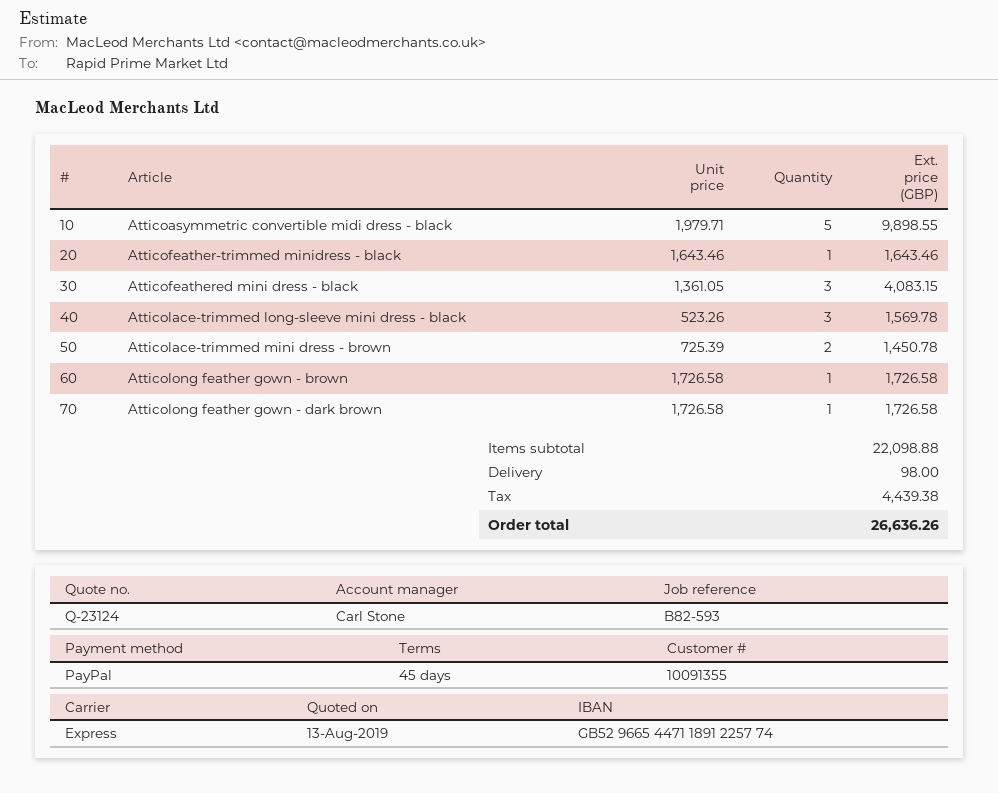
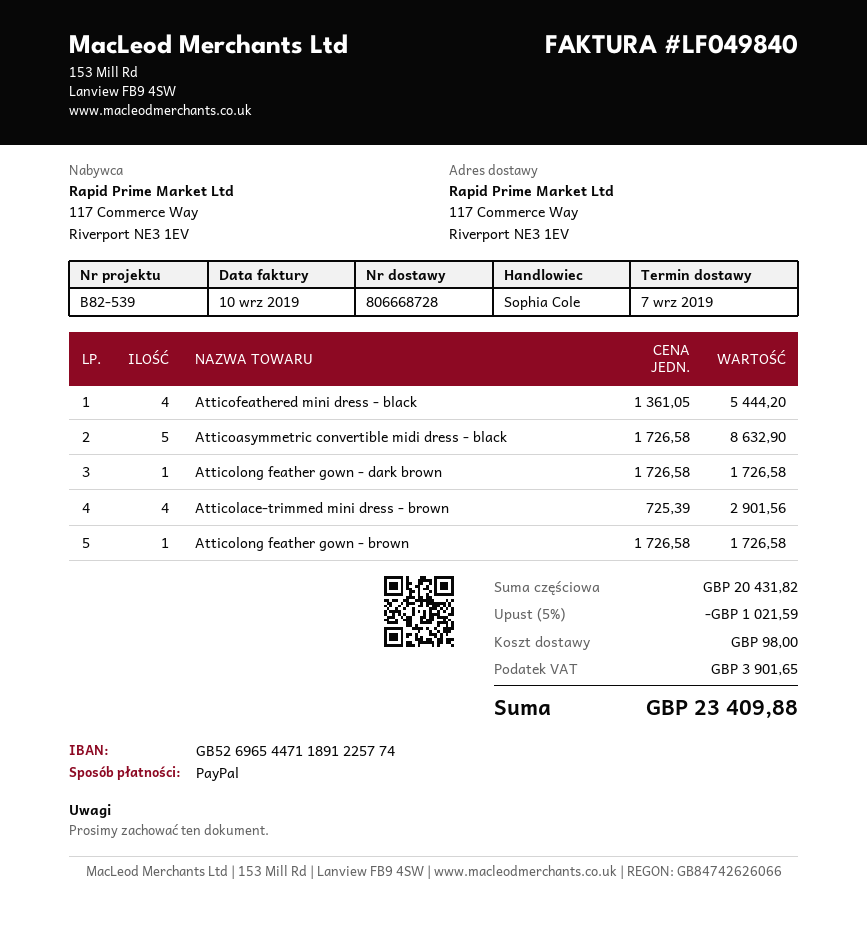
reference: B82-593 -> B82-539
sales rep: Carl Stone -> Sophia Cole
bank account: GB52966544711891225774 -> GB52696544711891225774
Atticoasymmetric convertible midi dress - black: 5 x 1979.71 = 9898.55 -> 5 x 1726.58 = 8632.90
Atticofeather-trimmed minidress - black: 1 x 1643.46 = 1643.46 -> none
Atticofeathered mini dress - black: 3 x 1361.05 = 4083.15 -> 4 x 1361.05 = 5444.20
Atticolace-trimmed long-sleeve mini dress - black: 3 x 523.26 = 1569.78 -> none
Atticolace-trimmed mini dress - brown: 2 x 725.39 = 1450.78 -> 4 x 725.39 = 2901.56
subtotal: 22098.88 -> 20431.82
discount: none -> 5% = 1021.59
tax: 4439.38 -> 3901.65
total: 26636.26 -> 23409.88

